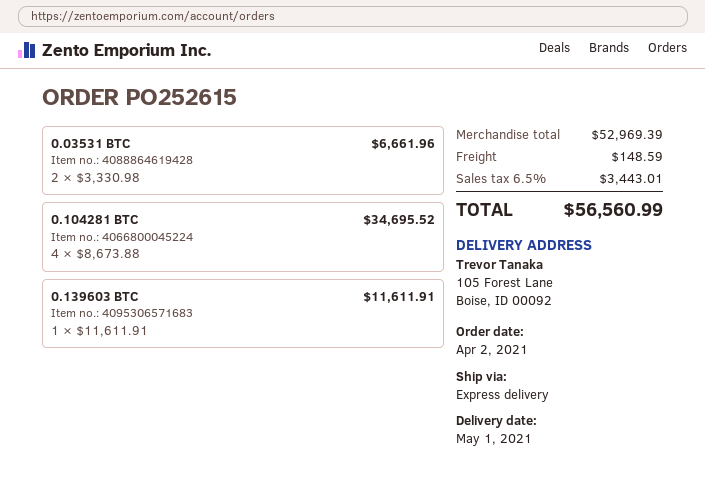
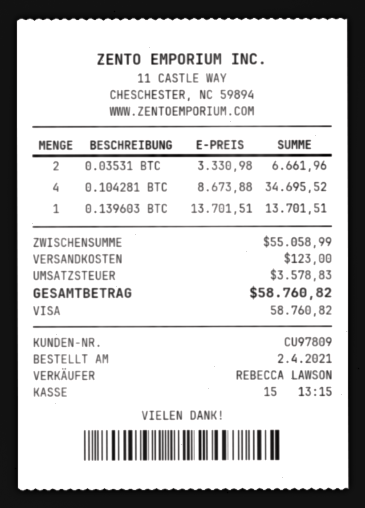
0.139603 BTC: 1 x 11611.91 = 11611.91 -> 1 x 13701.51 = 13701.51
subtotal: 52969.39 -> 55058.99
shipping: 148.59 -> 123.00
tax: 3443.01 -> 3578.83
total: 56560.99 -> 58760.82

